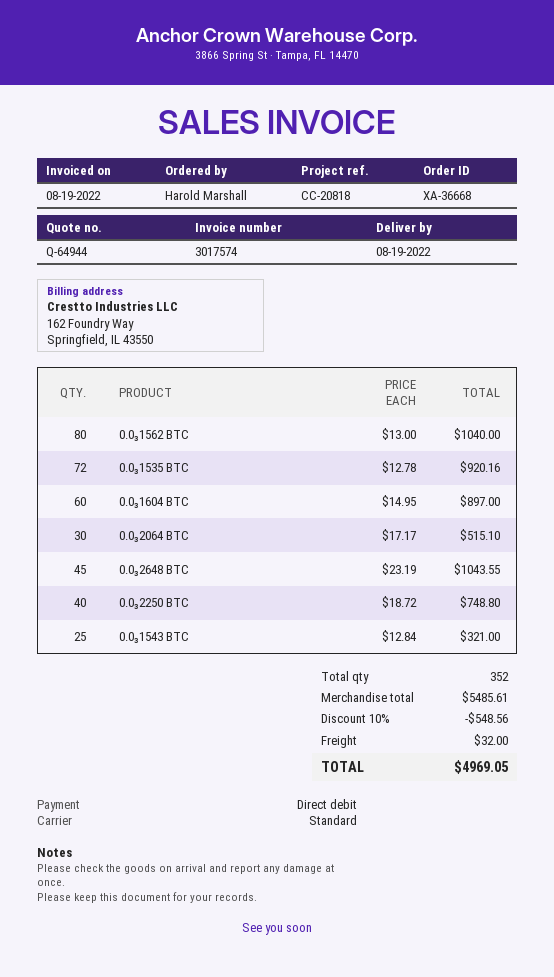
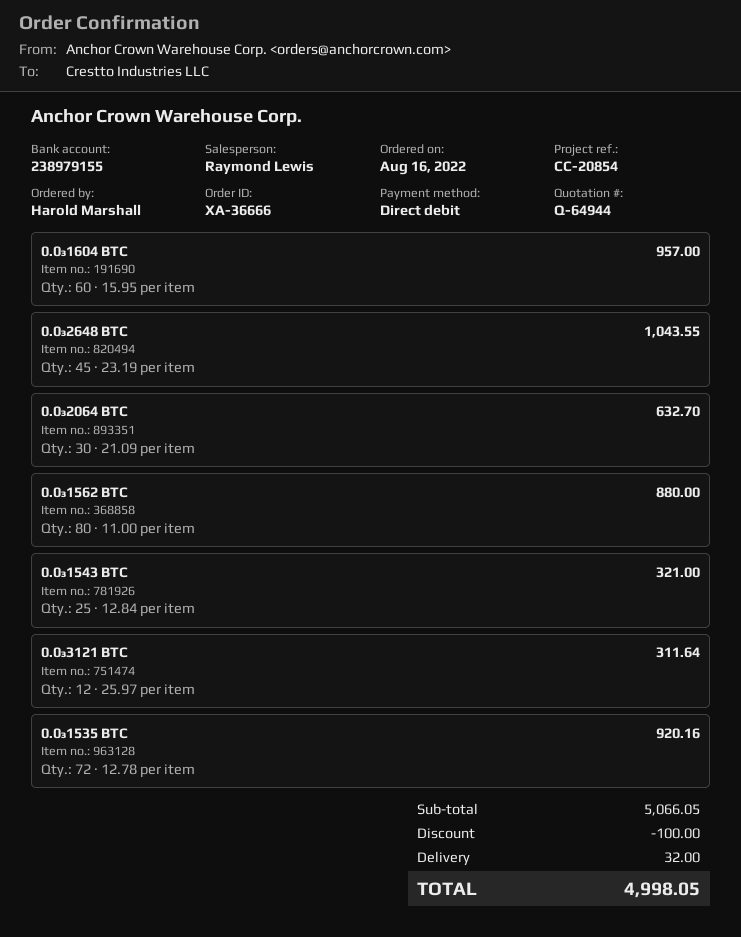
order number: XA-36668 -> XA-36666
reference: CC-20818 -> CC-20854
0.0₃1562 BTC: 80 x 13.00 = 1040.00 -> 80 x 11.00 = 880.00
0.0₃1604 BTC: 60 x 14.95 = 897.00 -> 60 x 15.95 = 957.00
0.0₃2064 BTC: 30 x 17.17 = 515.10 -> 30 x 21.09 = 632.70
0.0₃2250 BTC: 40 x 18.72 = 748.80 -> none
0.0₃3121 BTC: none -> 12 x 25.97 = 311.64
subtotal: 5485.61 -> 5066.05
discount: 548.56 -> 100.00
total: 4969.05 -> 4998.05

